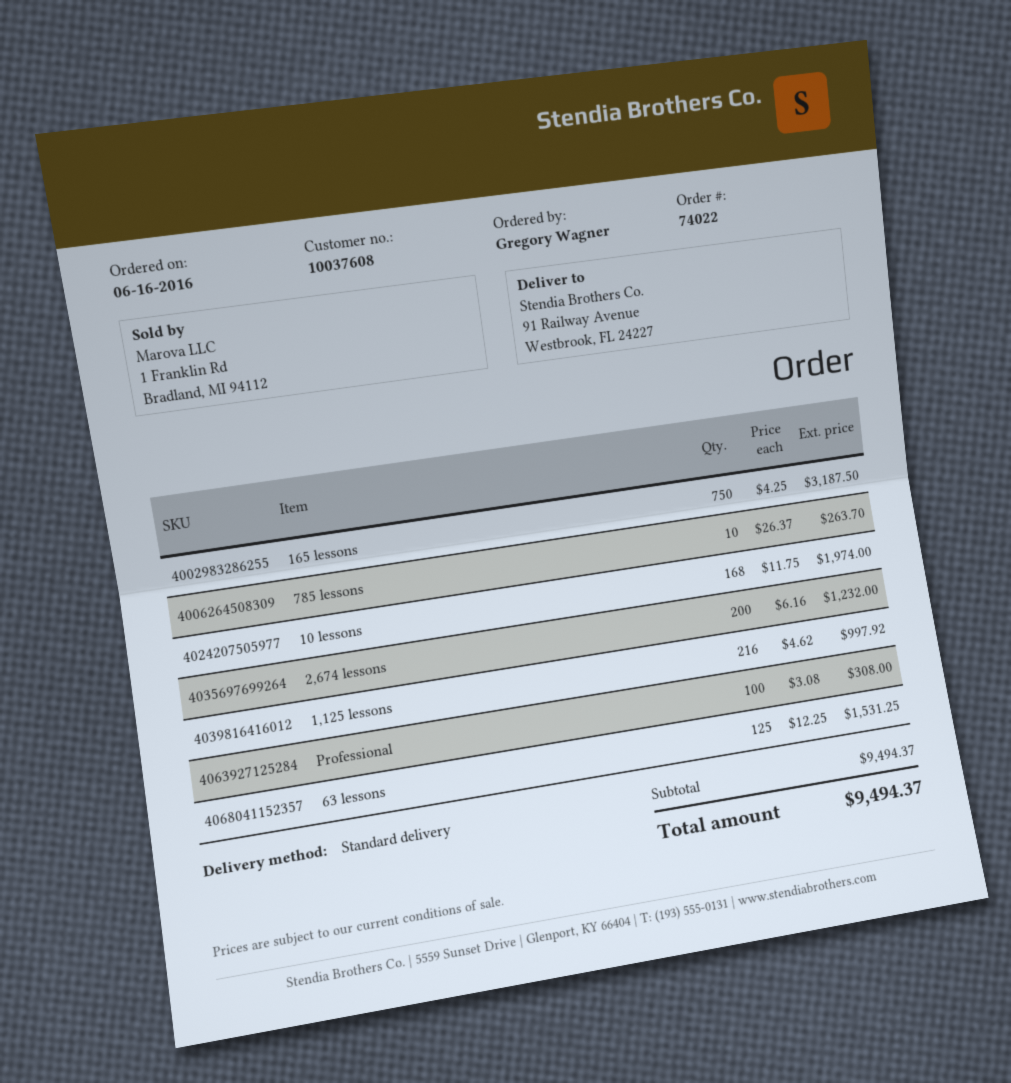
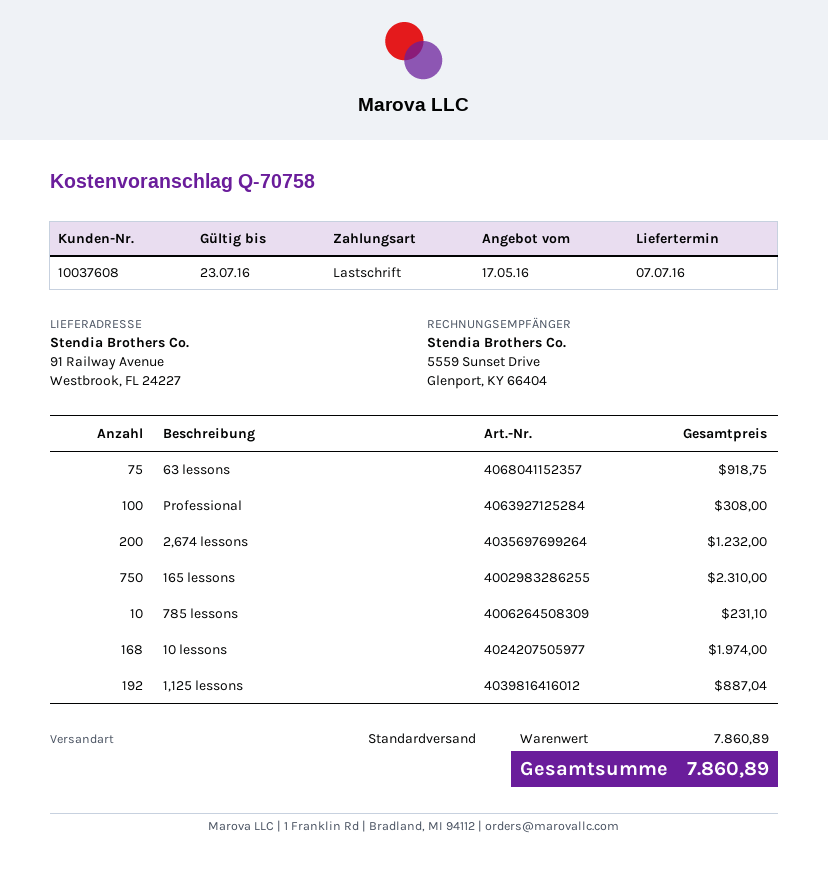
165 lessons: 750 for 3187.50 -> 750 for 2310.00
785 lessons: 10 for 263.70 -> 10 for 231.10
1,125 lessons: 216 for 997.92 -> 192 for 887.04
63 lessons: 125 for 1531.25 -> 75 for 918.75
subtotal: 9494.37 -> 7860.89
total: 9494.37 -> 7860.89

